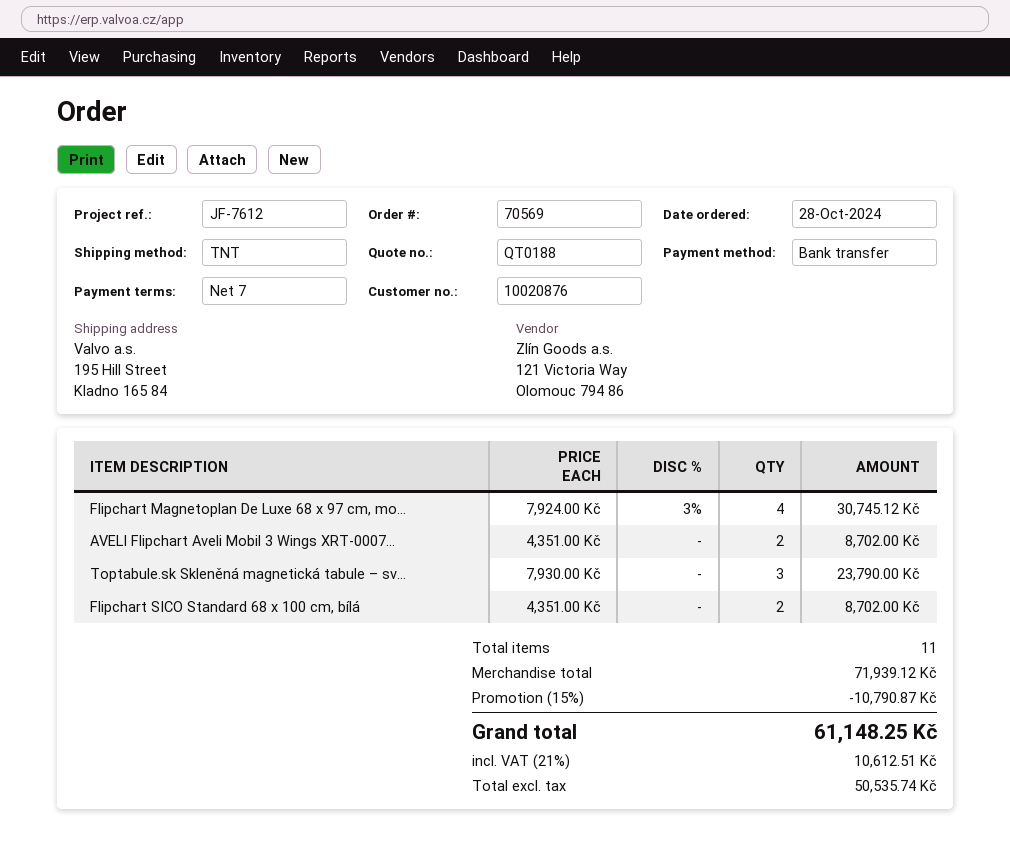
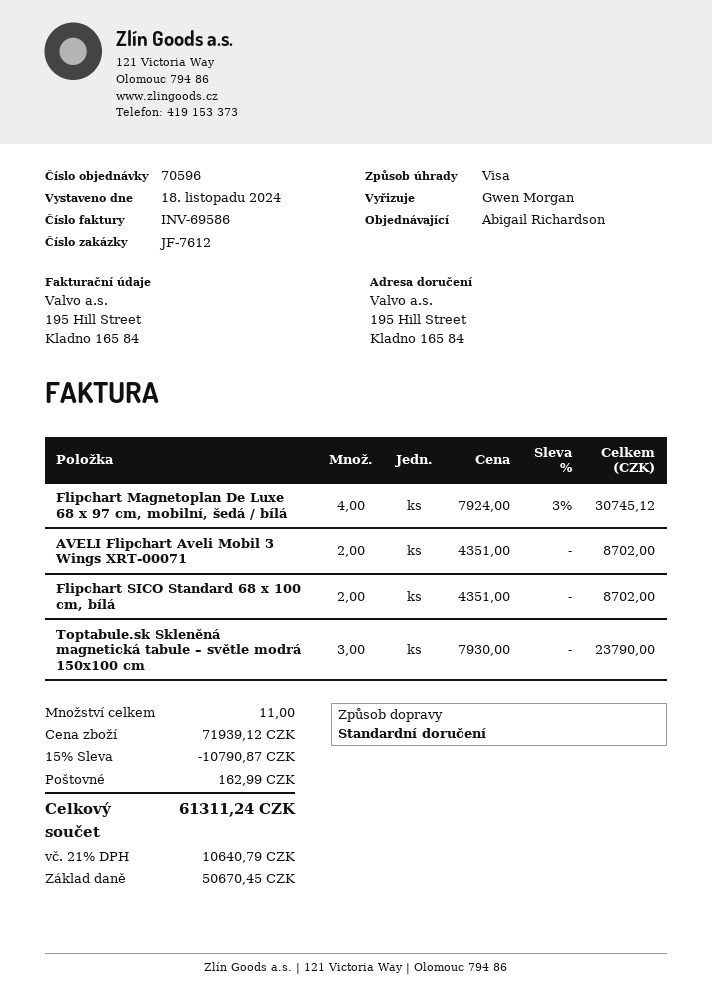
order number: 70569 -> 70596
payment method: bank transfer -> Visa
shipping method: TNT -> standard
shipping: none -> 162.99
net: 50535.74 -> 50670.45
tax: 21% = 10612.51 -> 21% = 10640.79
total: 61148.25 -> 61311.24

